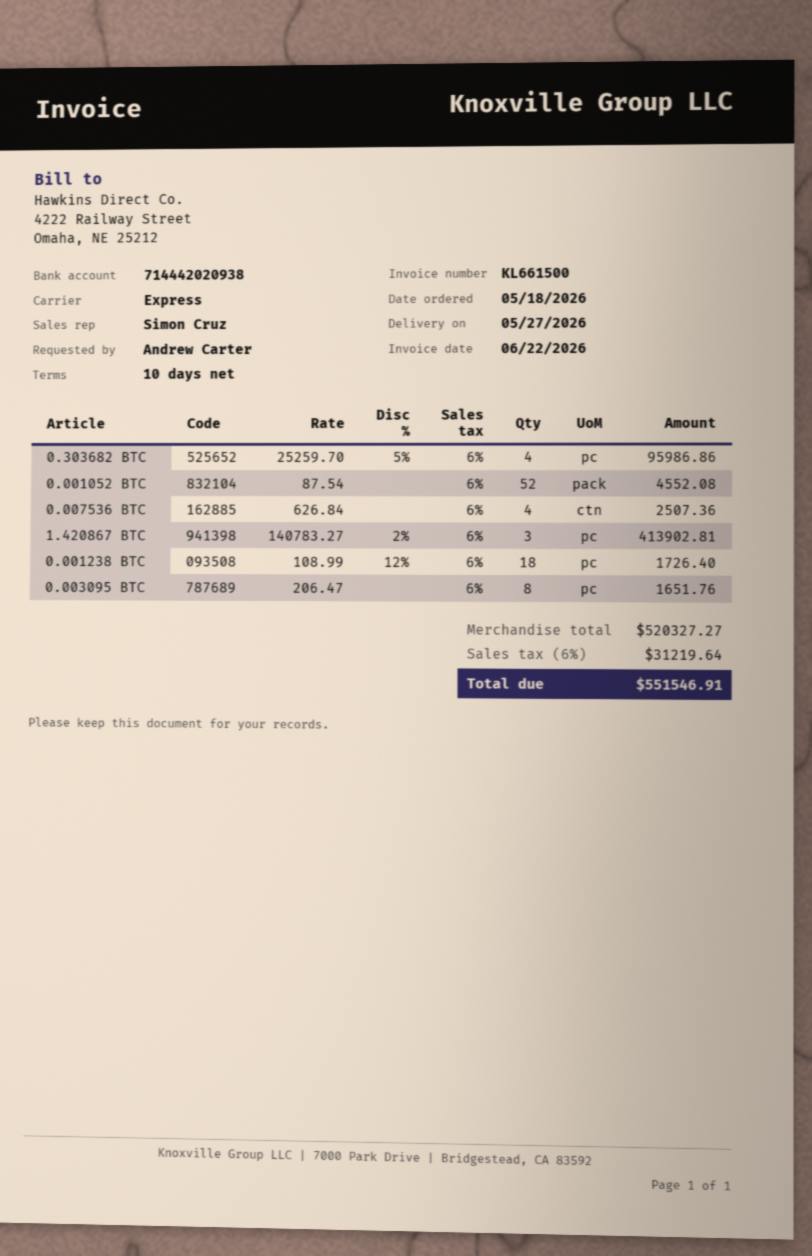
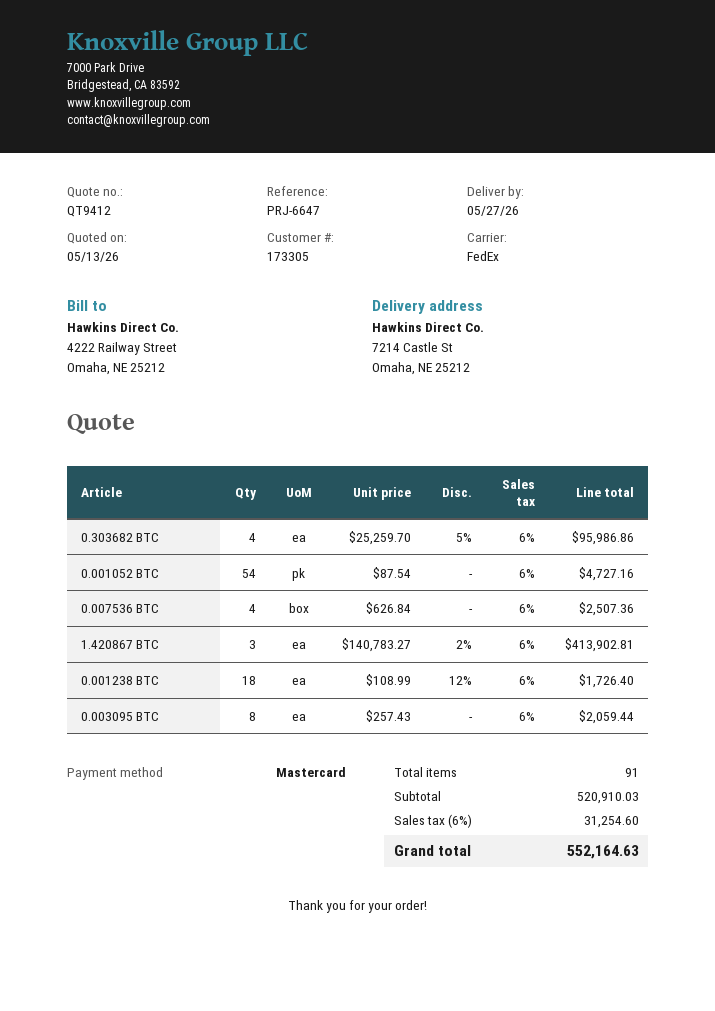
shipping method: express -> FedEx
0.001052 BTC: 52 x 87.54 = 4552.08 -> 54 x 87.54 = 4727.16
0.003095 BTC: 8 x 206.47 = 1651.76 -> 8 x 257.43 = 2059.44
subtotal: 520327.27 -> 520910.03
tax: 6% = 31219.64 -> 6% = 31254.60
total: 551546.91 -> 552164.63

